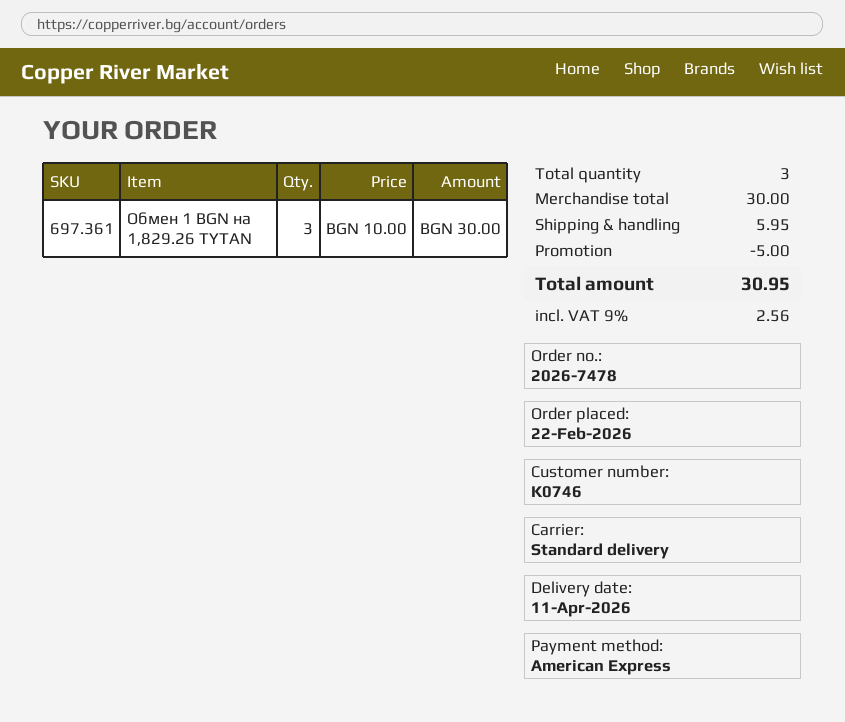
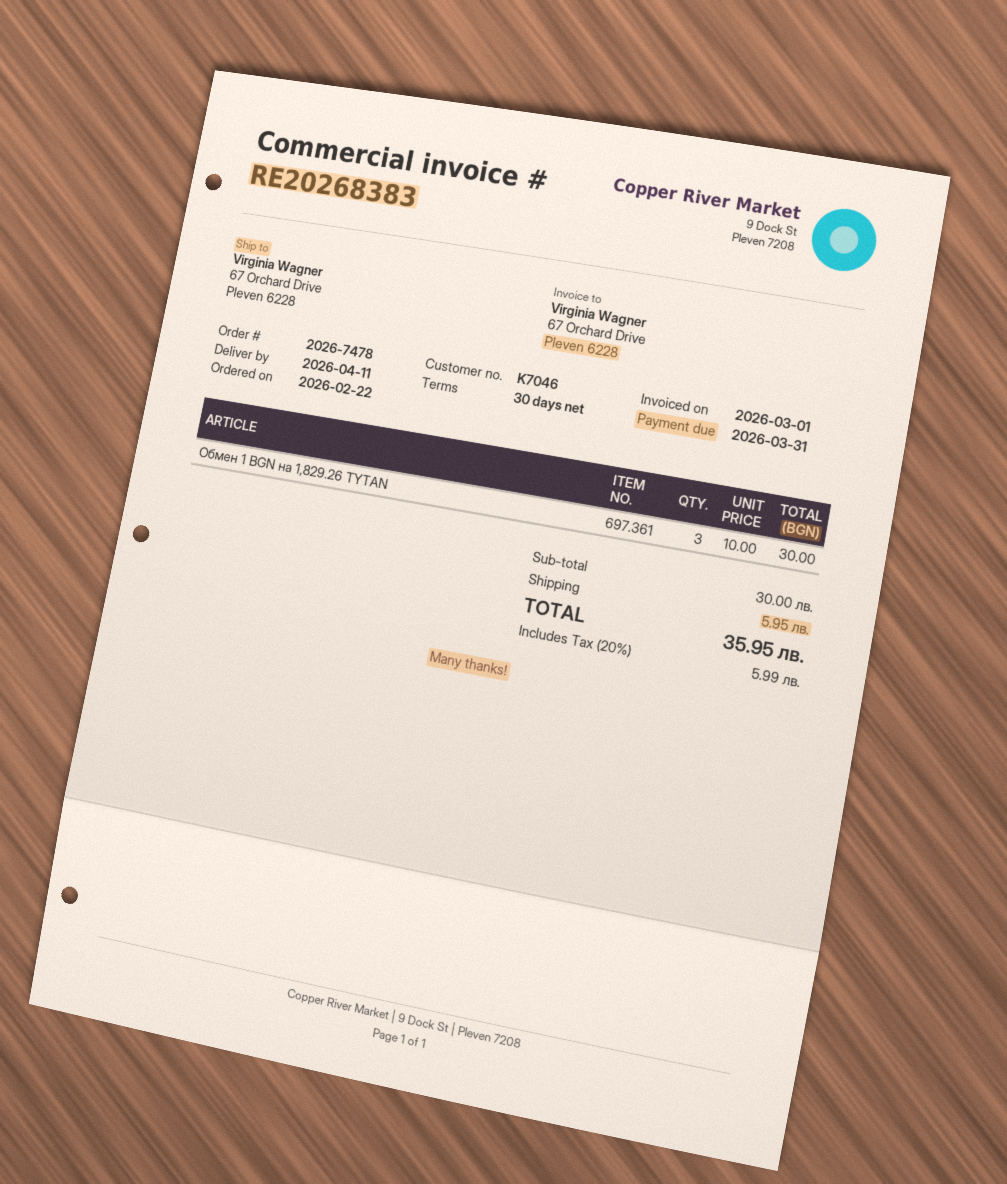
customer number: K0746 -> K7046
discount: 5.00 -> none
tax: 9% = 2.56 -> 20% = 5.99
total: 30.95 -> 35.95

